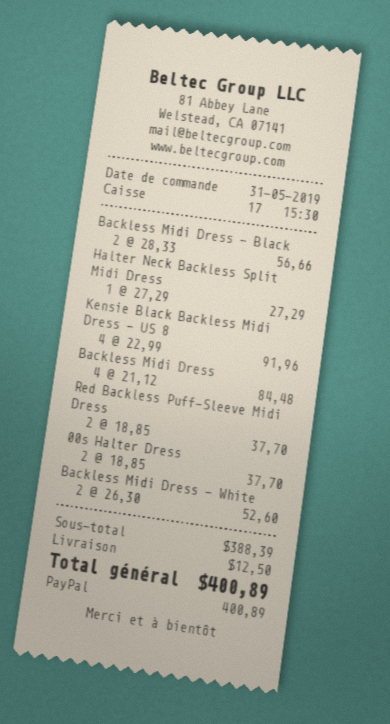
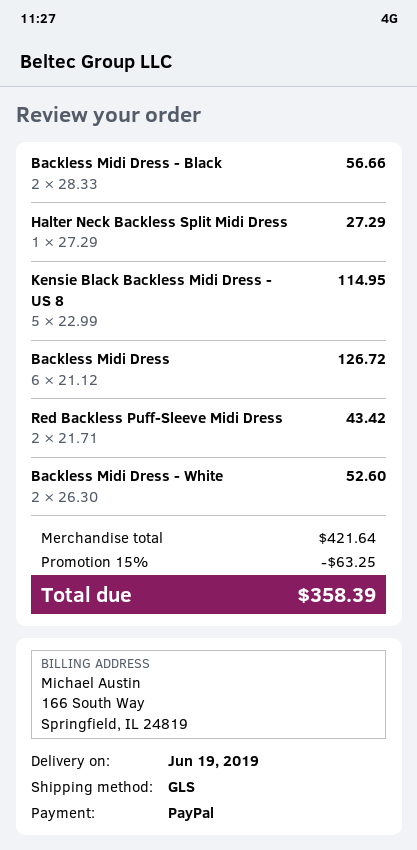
Kensie Black Backless Midi Dress - US 8: 4 x 22.99 = 91.96 -> 5 x 22.99 = 114.95
Backless Midi Dress: 4 x 21.12 = 84.48 -> 6 x 21.12 = 126.72
Red Backless Puff-Sleeve Midi Dress: 2 x 18.85 = 37.70 -> 2 x 21.71 = 43.42
00s Halter Dress: 2 x 18.85 = 37.70 -> none
subtotal: 388.39 -> 421.64
discount: none -> 15% = 63.25
shipping: 12.50 -> none
total: 400.89 -> 358.39

